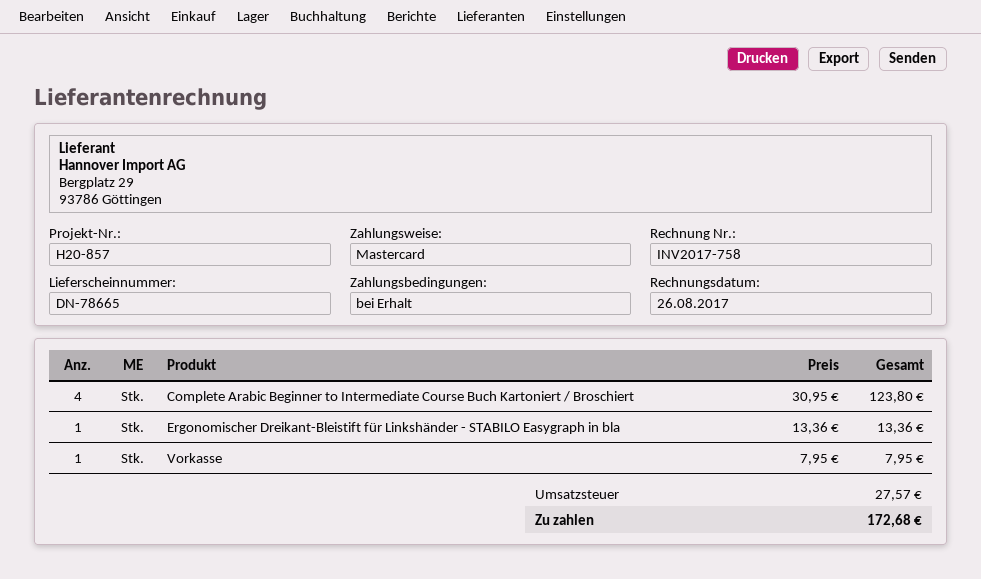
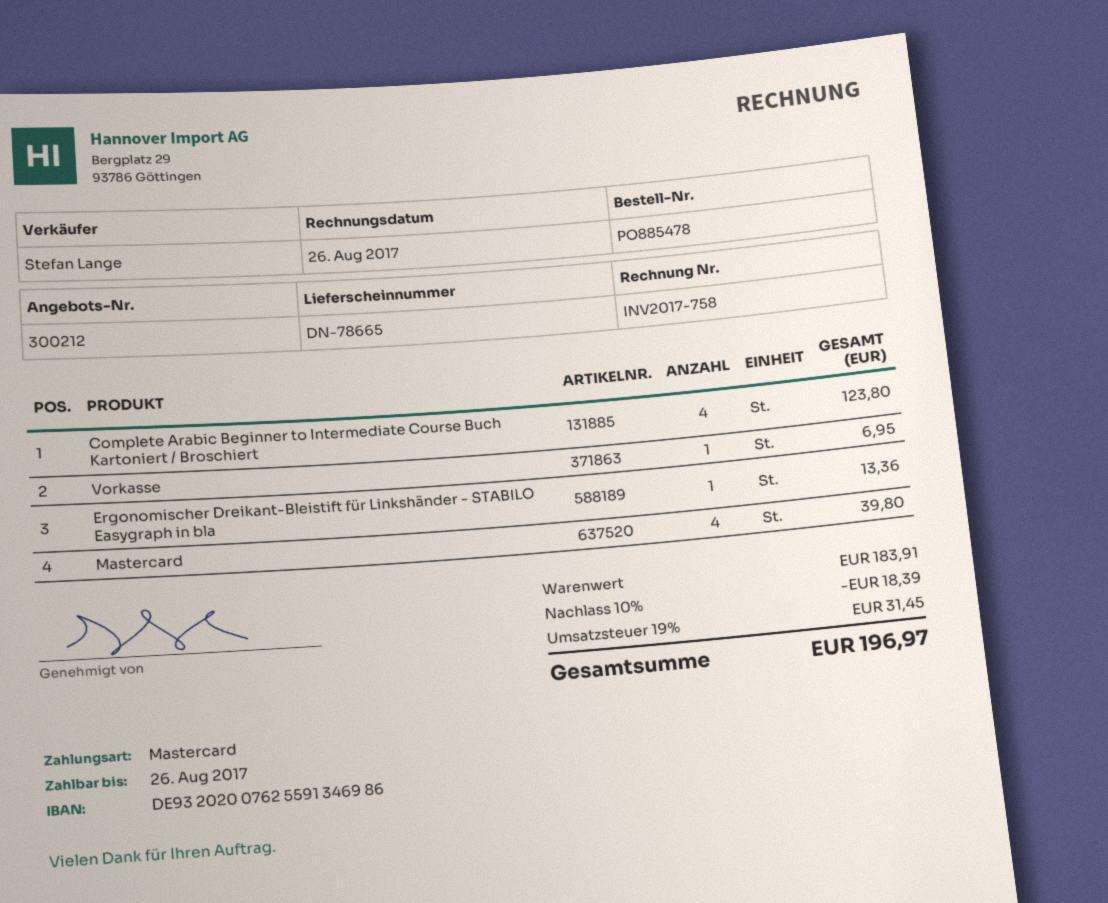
Vorkasse: 1 for 7.95 -> 1 for 6.95
Mastercard: none -> 4 for 39.80
discount: none -> 10% = 18.39
tax: 27.57 -> 31.45
total: 172.68 -> 196.97

